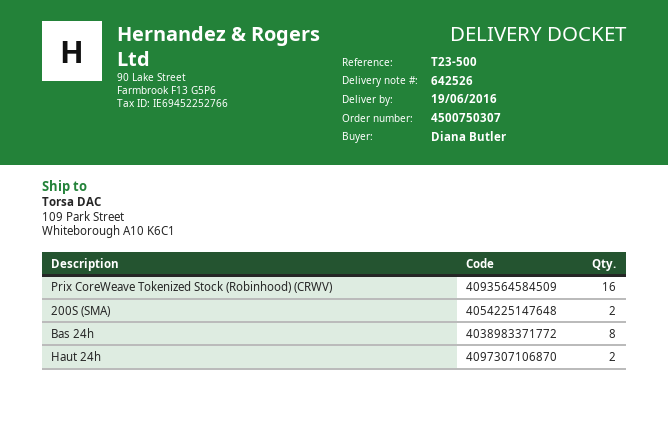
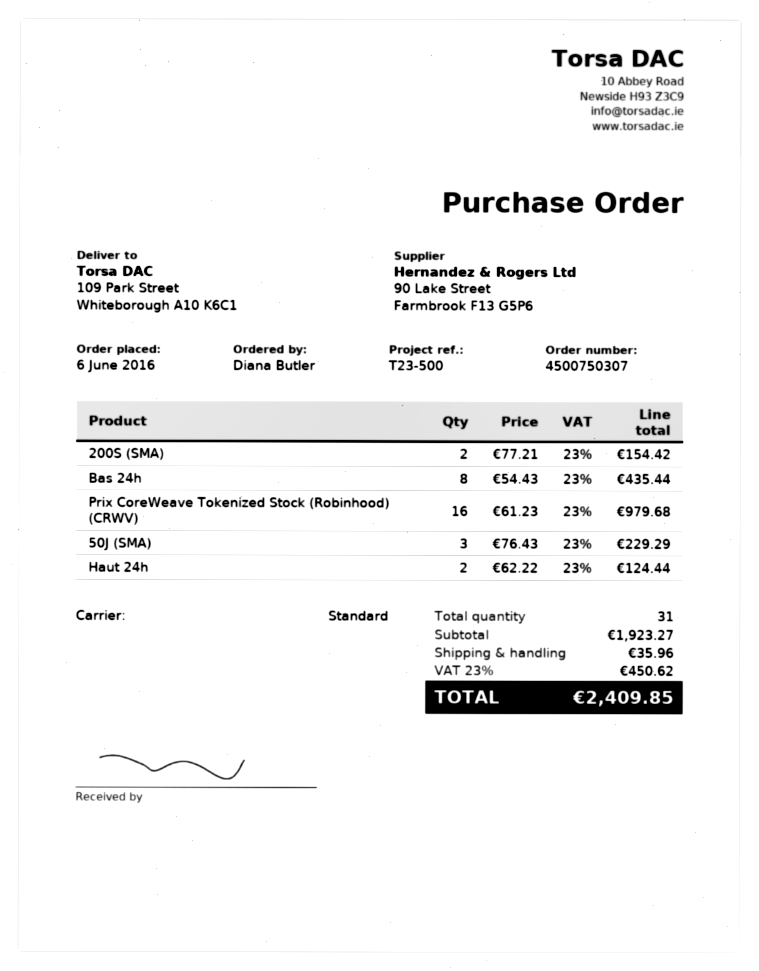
50J (SMA): none -> 3

